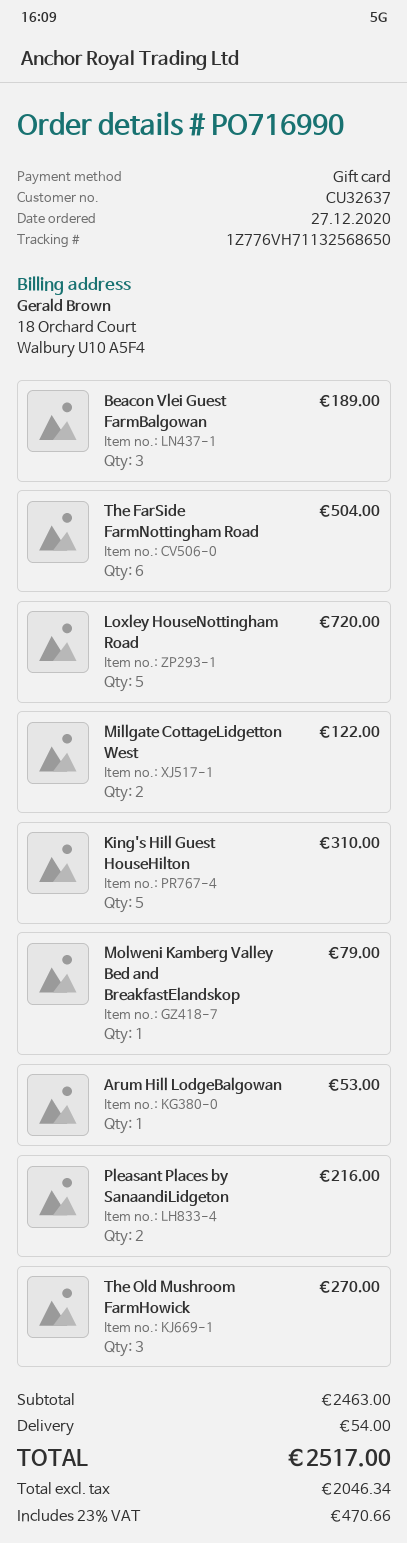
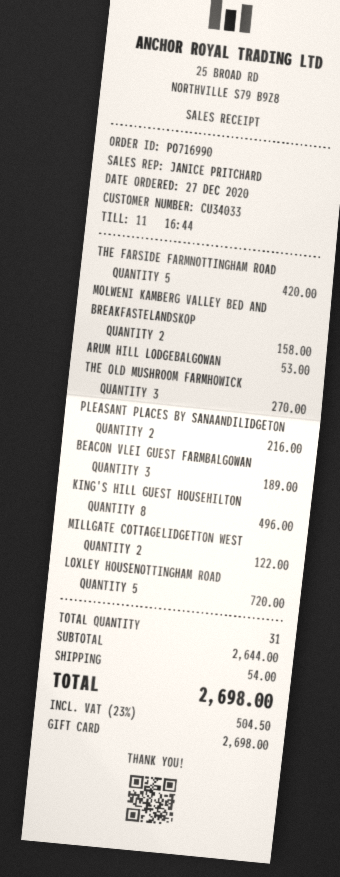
customer number: CU32637 -> CU34033
The FarSide FarmNottingham Road: 6 for 504.00 -> 5 for 420.00
King's Hill Guest HouseHilton: 5 for 310.00 -> 8 for 496.00
Molweni Kamberg Valley Bed and BreakfastElandskop: 1 for 79.00 -> 2 for 158.00
subtotal: 2463.00 -> 2644.00
tax: 23% = 470.66 -> 23% = 504.50
total: 2517.00 -> 2698.00

